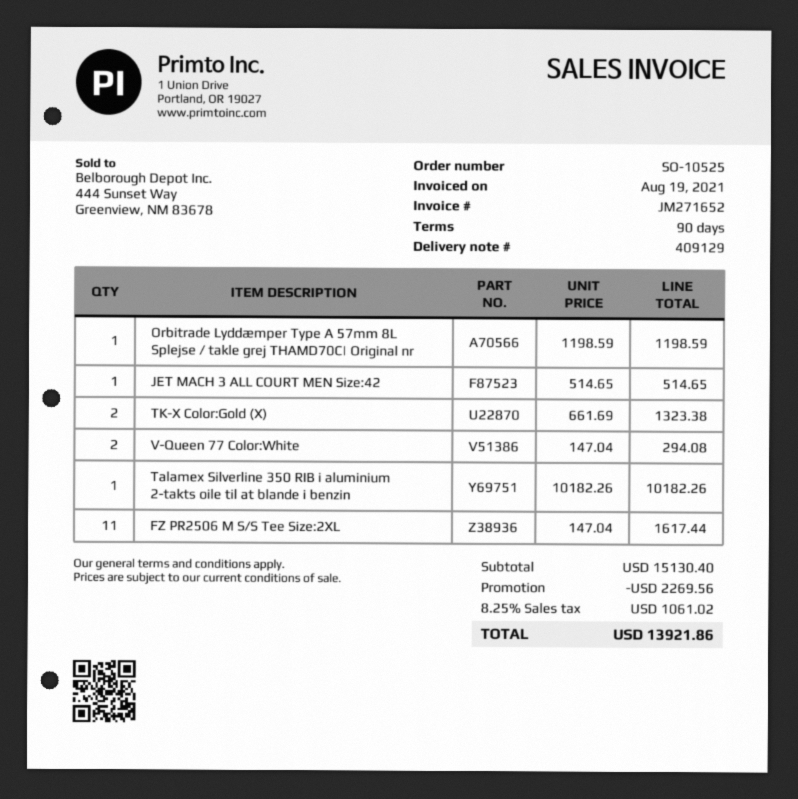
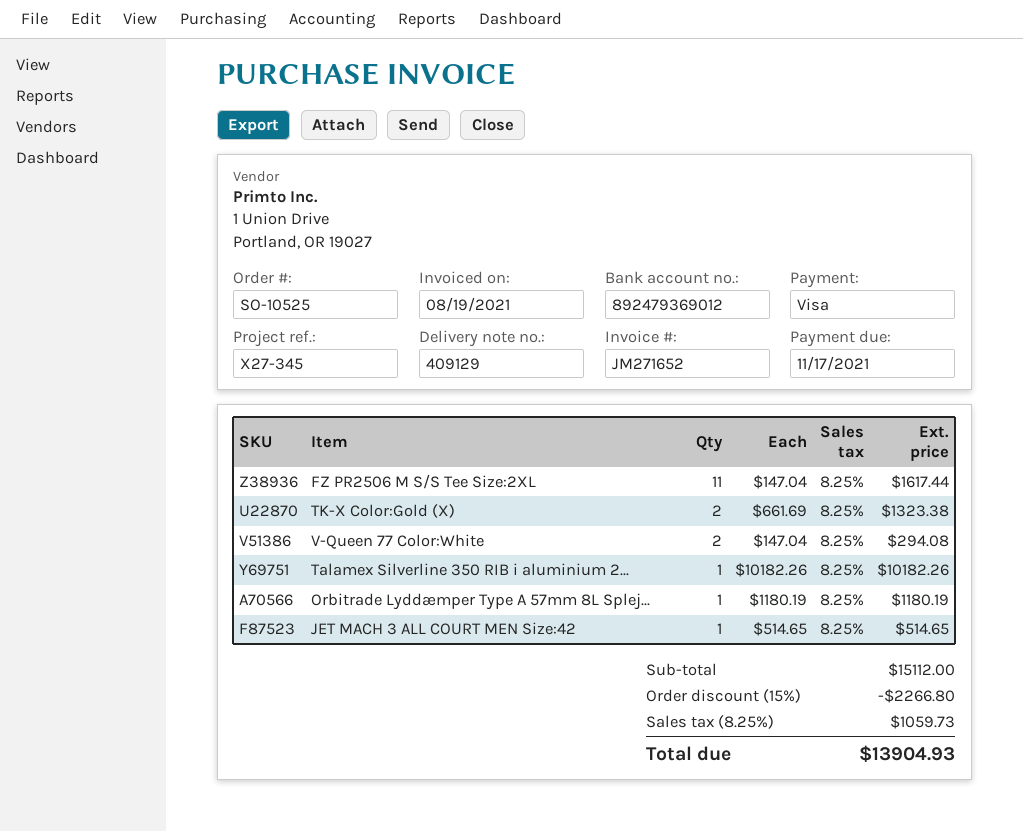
Orbitrade Lyddæmper Type A 57mm 8L Splejse / takle grej THAMD70C| Original nr: 1 x 1198.59 = 1198.59 -> 1 x 1180.19 = 1180.19
subtotal: 15130.40 -> 15112.00
discount: 2269.56 -> 2266.80
tax: 8.25% = 1061.02 -> 8.25% = 1059.73
total: 13921.86 -> 13904.93

